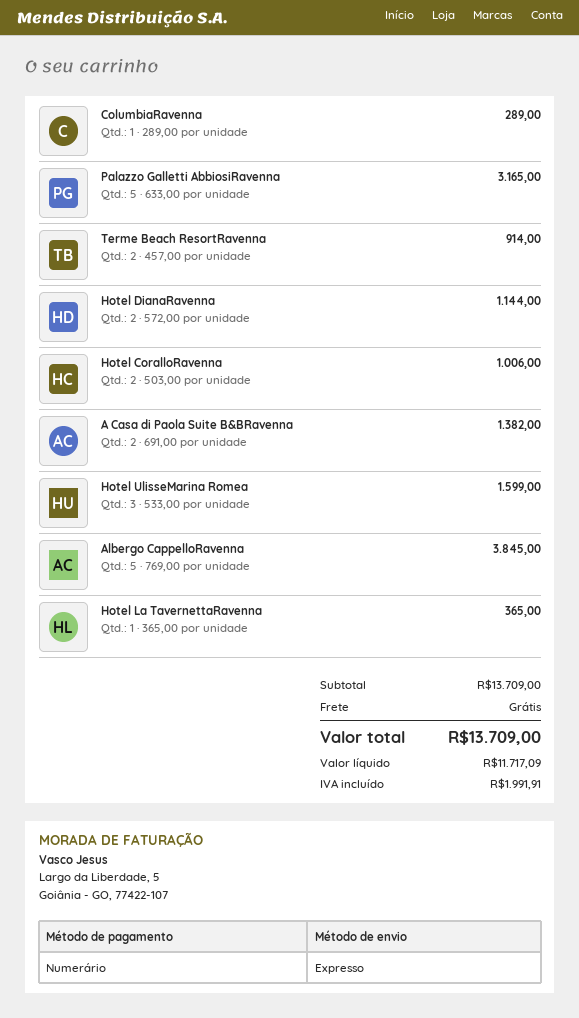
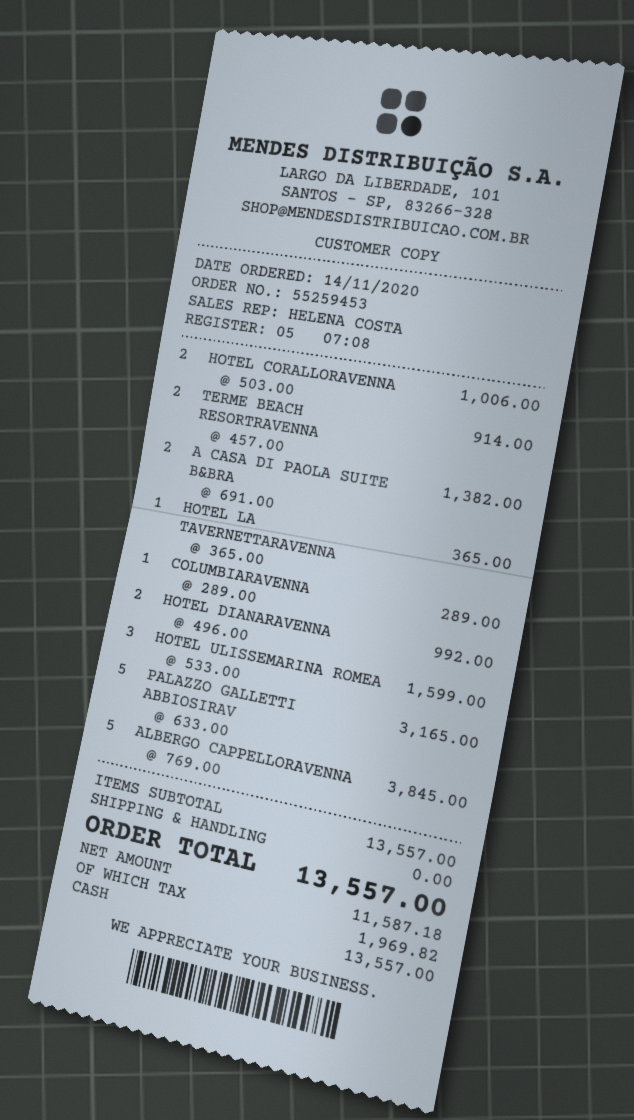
Hotel DianaRavenna: 2 x 572.00 = 1144.00 -> 2 x 496.00 = 992.00
subtotal: 13709.00 -> 13557.00
net: 11717.09 -> 11587.18
tax: 1991.91 -> 1969.82
total: 13709.00 -> 13557.00

